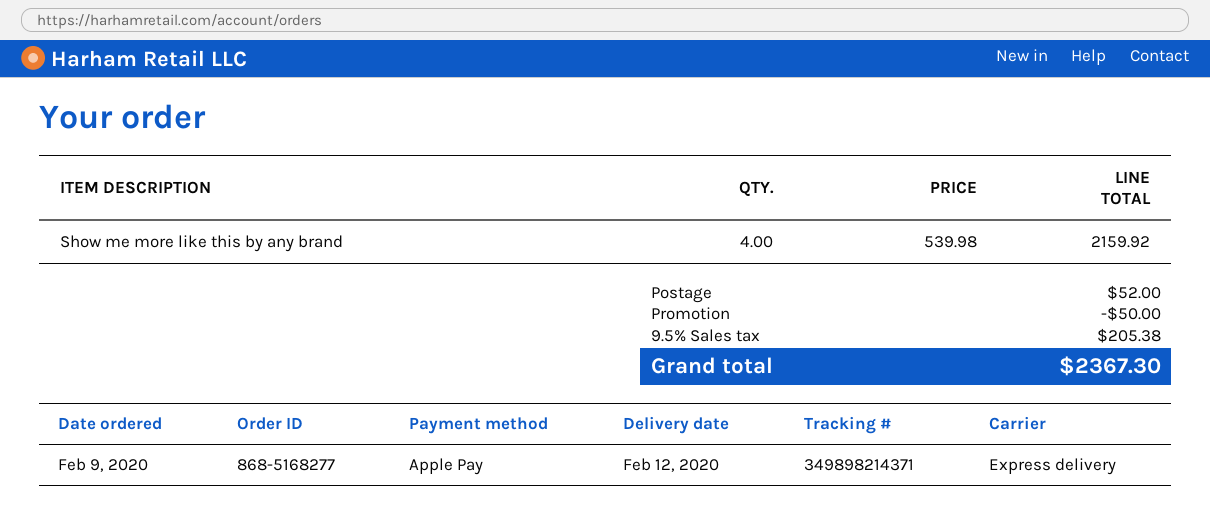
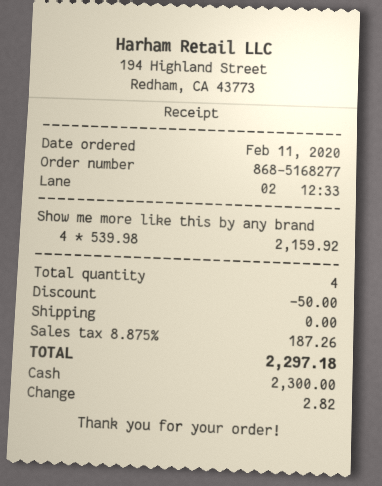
order date: 2020-02-09 -> 2020-02-11
payment method: Apple Pay -> cash
shipping: 52.00 -> 0.00
tax: 9.5% = 205.38 -> 8.875% = 187.26
total: 2367.30 -> 2297.18

